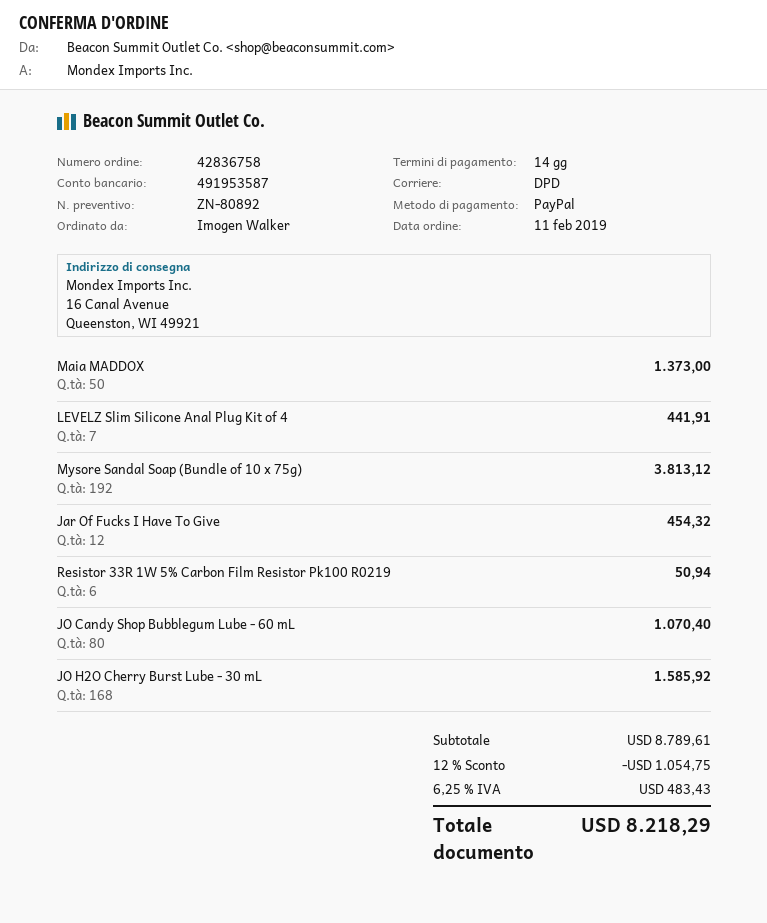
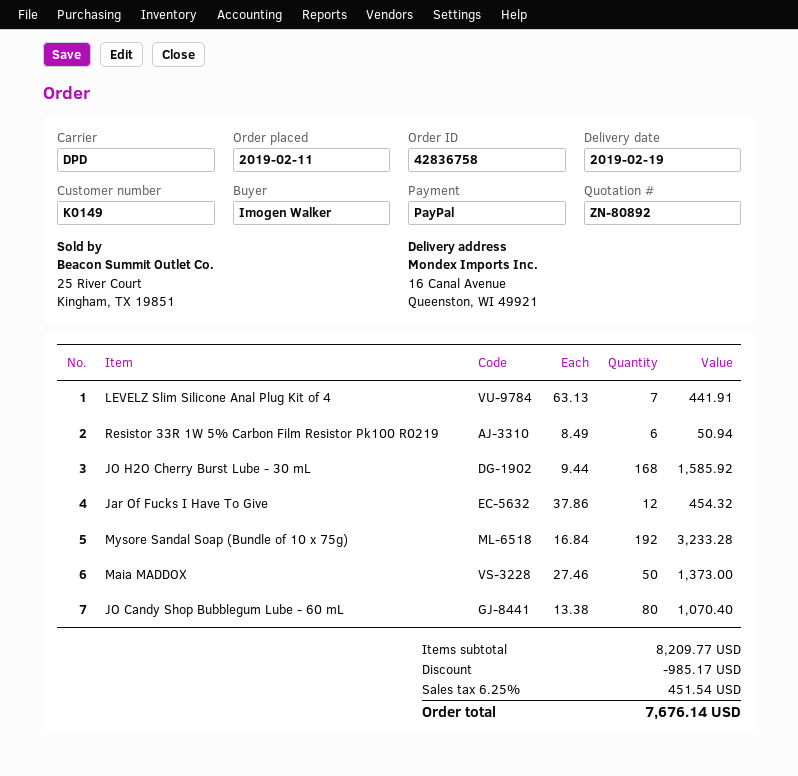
Mysore Sandal Soap (Bundle of 10 x 75g): 192 for 3813.12 -> 192 for 3233.28
subtotal: 8789.61 -> 8209.77
discount: 1054.75 -> 985.17
tax: 6.25% = 483.43 -> 6.25% = 451.54
total: 8218.29 -> 7676.14

